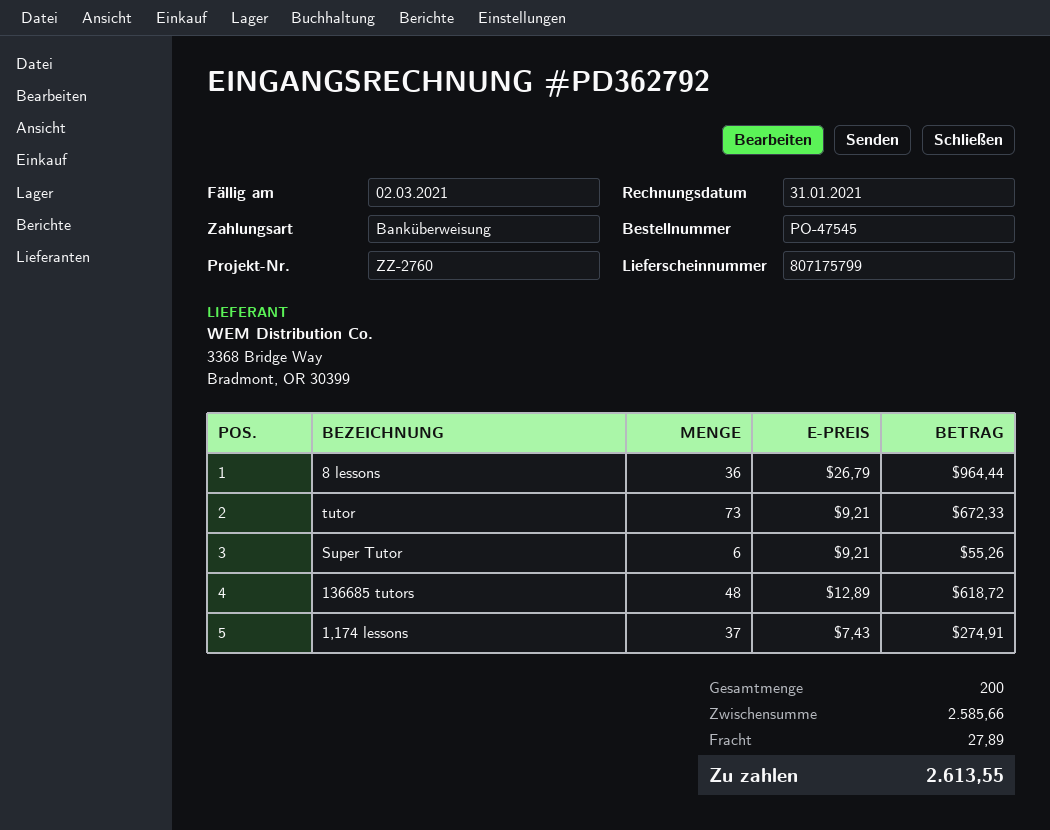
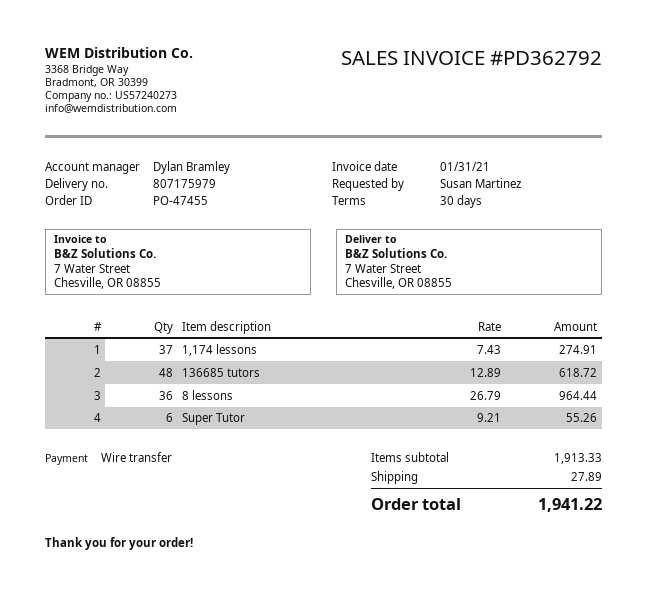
order number: PO-47545 -> PO-47455
delivery note number: 807175799 -> 807175979
tutor: 73 x 9.21 = 672.33 -> none
subtotal: 2585.66 -> 1913.33
total: 2613.55 -> 1941.22

